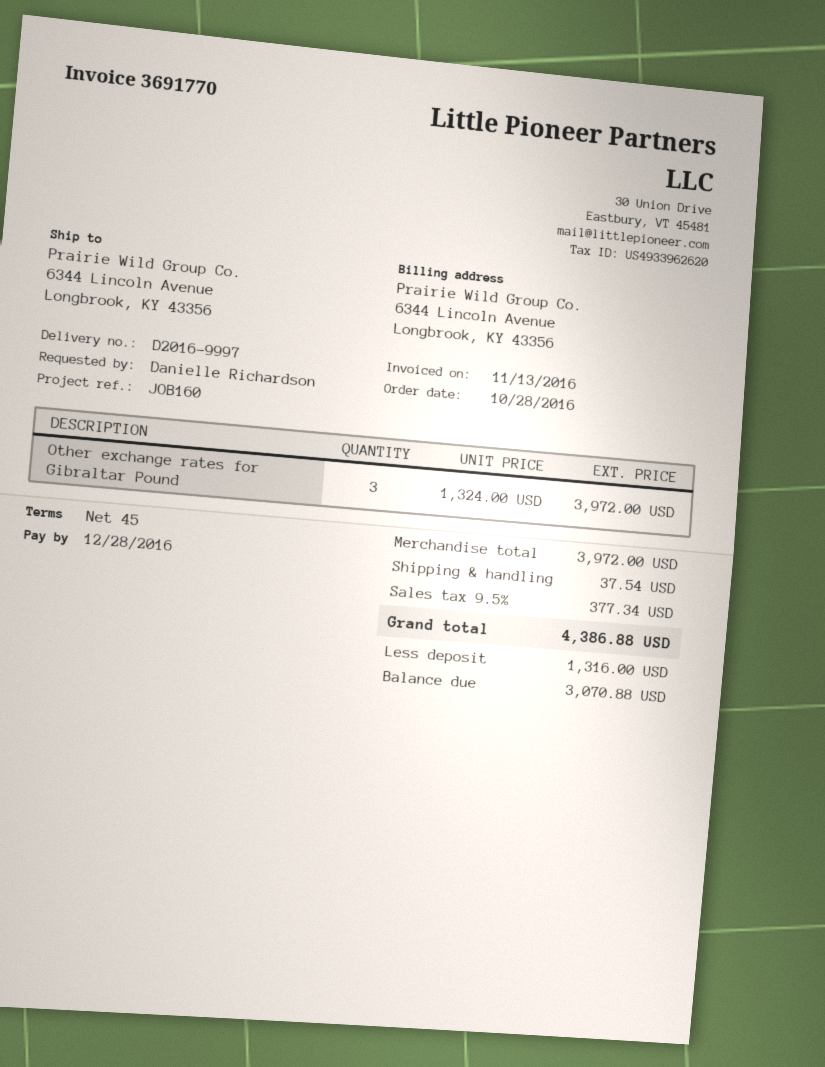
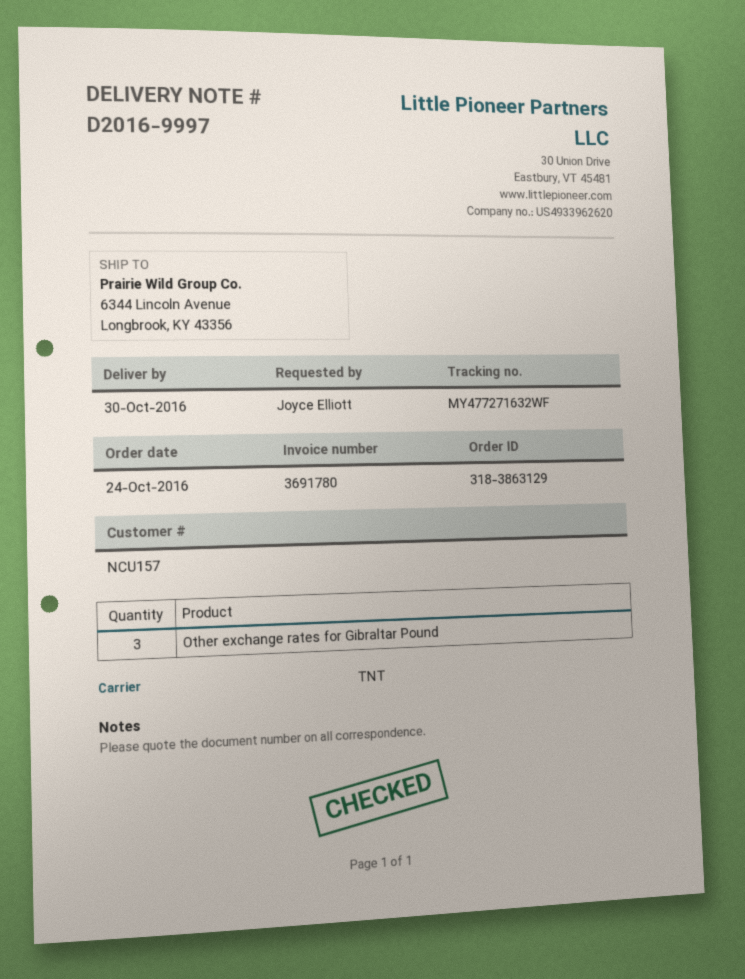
order date: 2016-10-28 -> 2016-10-24
invoice number: 3691770 -> 3691780
ordered by: Danielle Richardson -> Joyce Elliott

